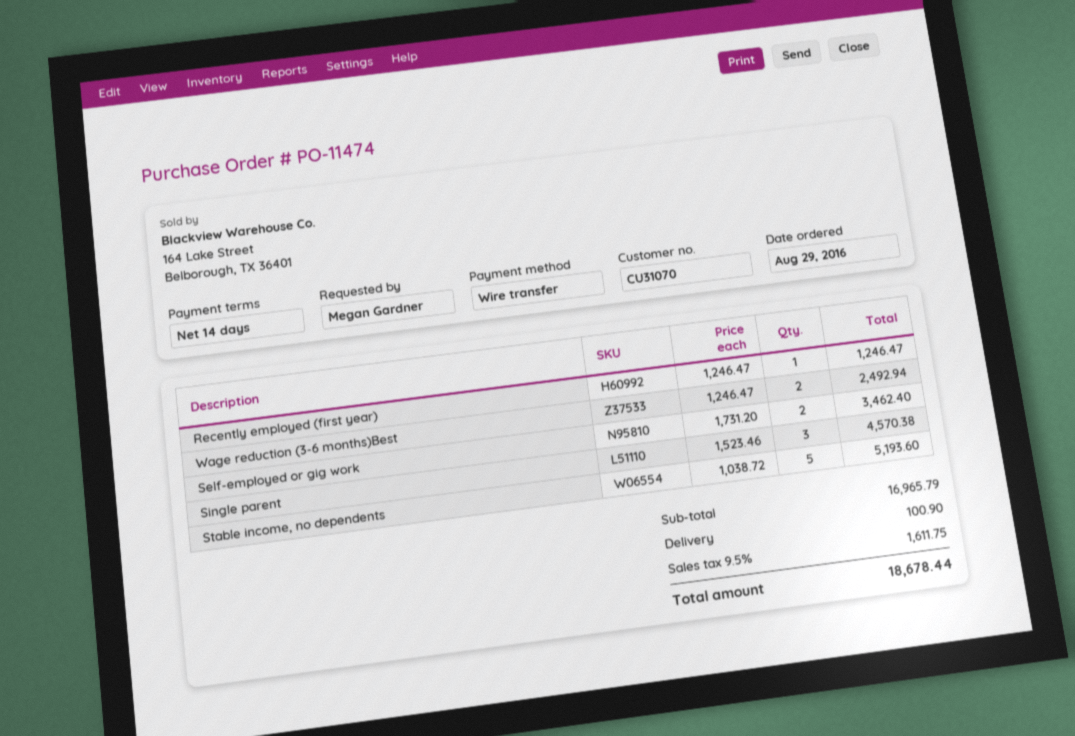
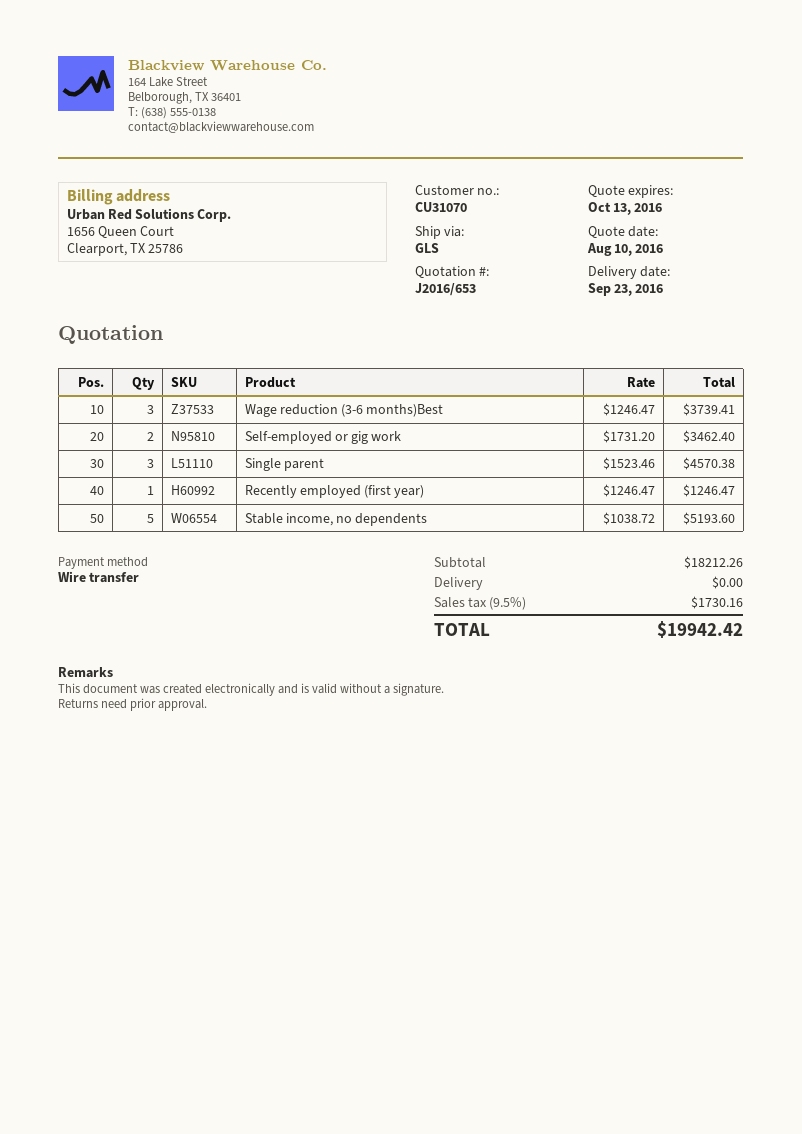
Wage reduction (3-6 months)Best: 2 x 1246.47 = 2492.94 -> 3 x 1246.47 = 3739.41
subtotal: 16965.79 -> 18212.26
shipping: 100.90 -> 0.00
tax: 9.5% = 1611.75 -> 9.5% = 1730.16
total: 18678.44 -> 19942.42

